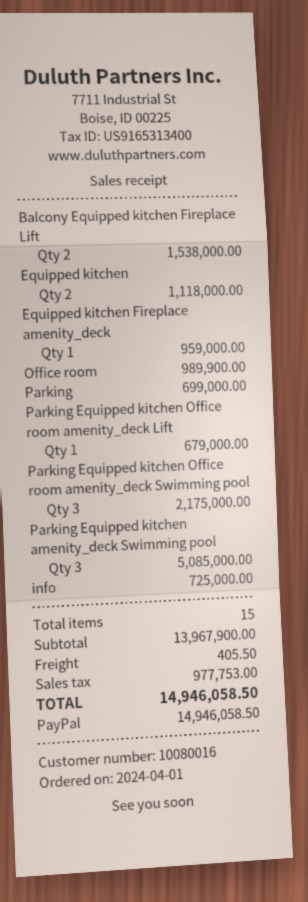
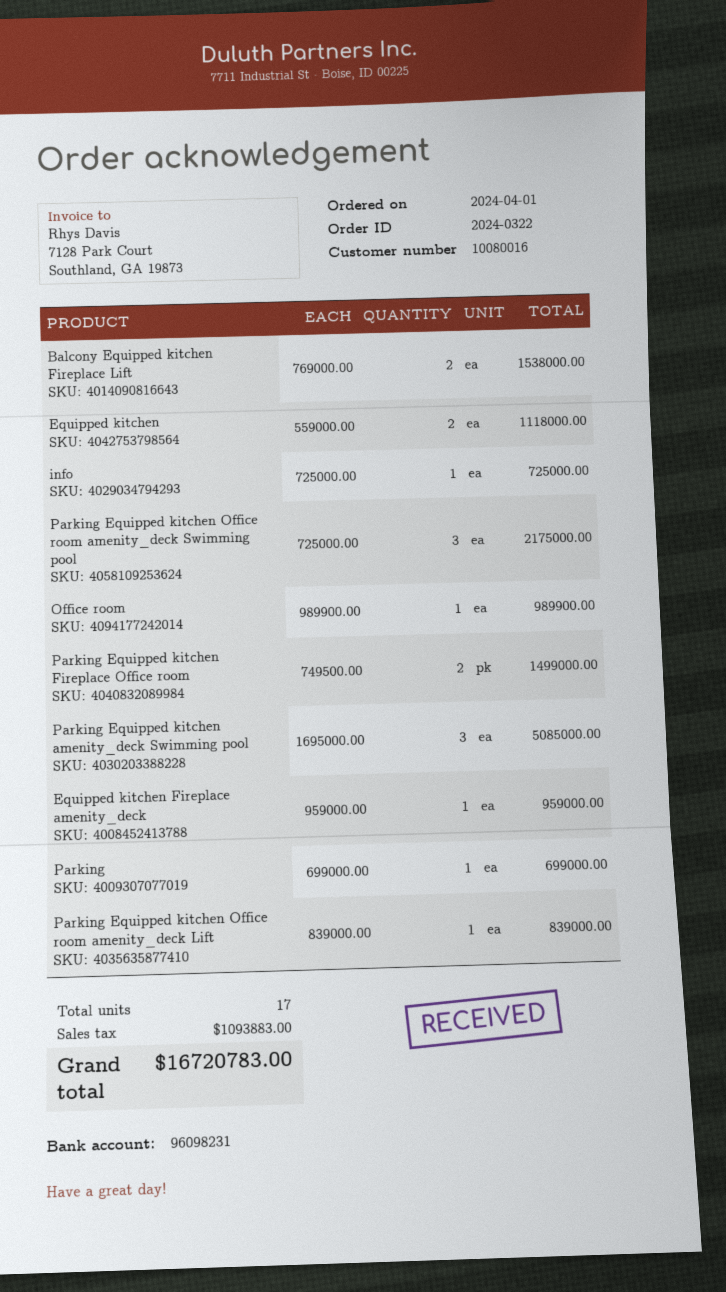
Parking Equipped kitchen Office room amenity_deck Lift: 1 for 679000.00 -> 1 for 839000.00
Parking Equipped kitchen Fireplace Office room: none -> 2 for 1499000.00
total quantity: 15 -> 17
shipping: 405.50 -> none
tax: 977753.00 -> 1093883.00
total: 14946058.50 -> 16720783.00

